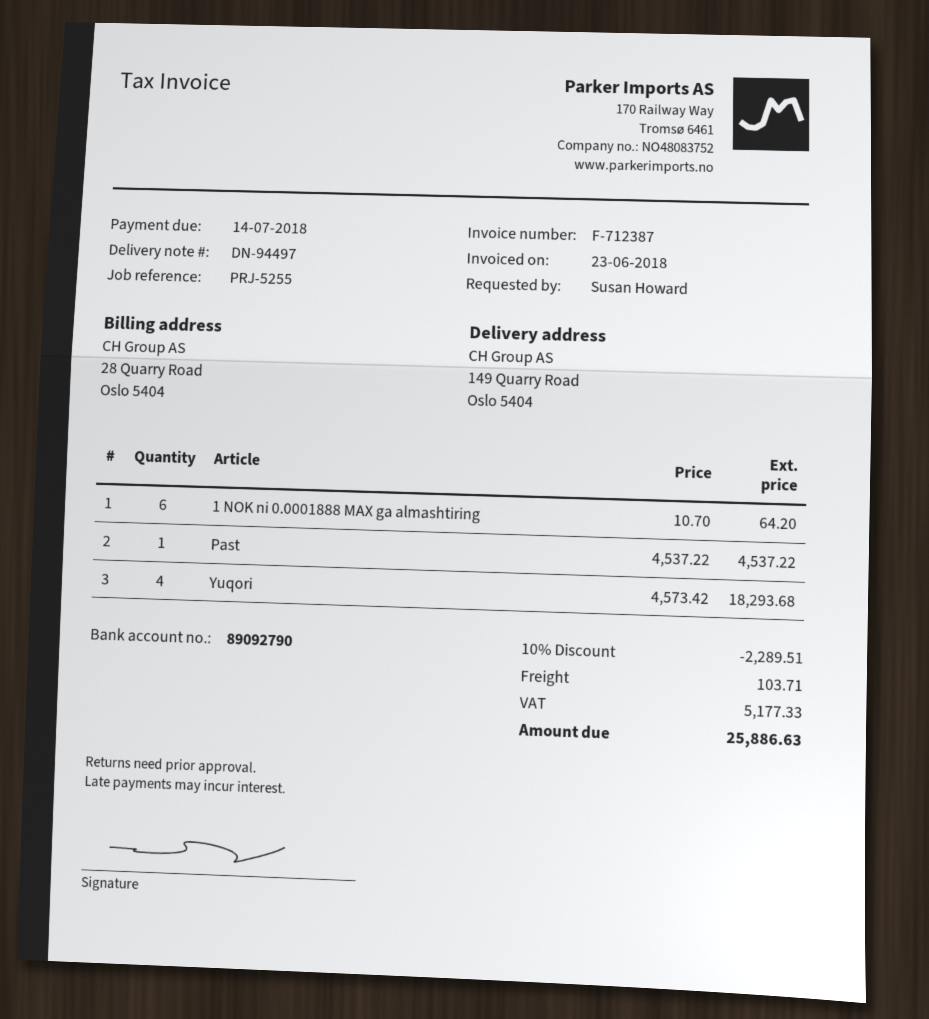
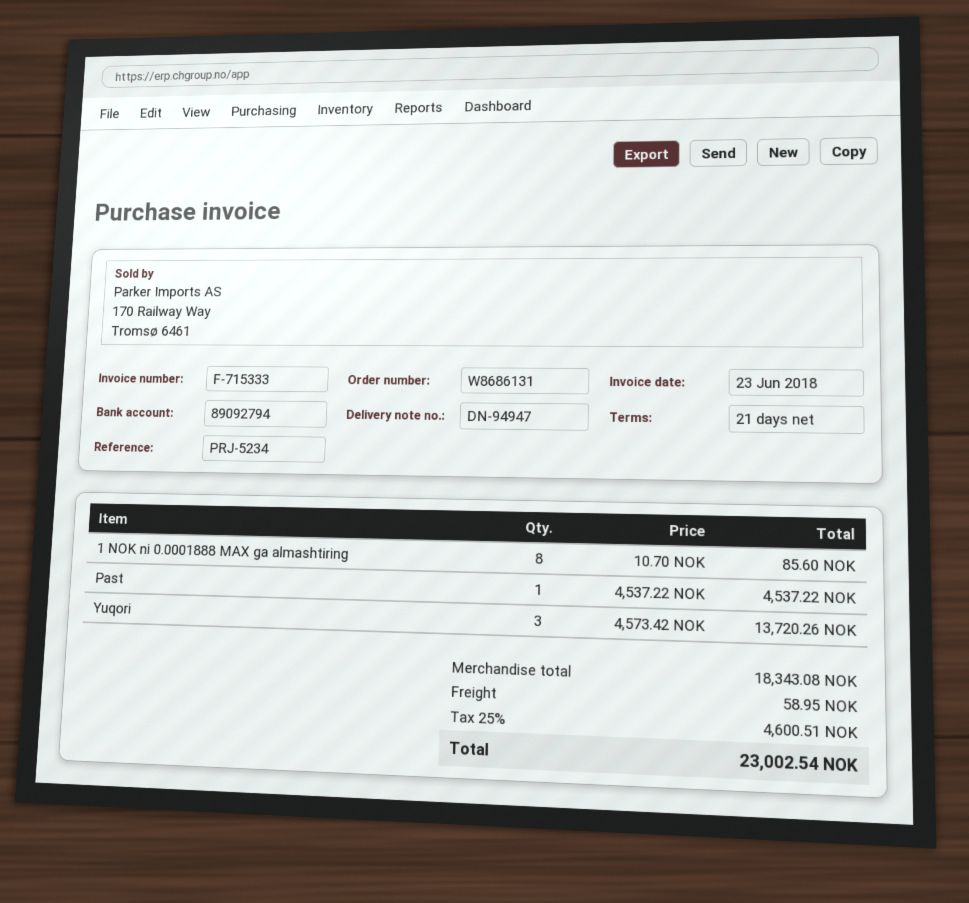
delivery note number: DN-94497 -> DN-94947
invoice number: F-712387 -> F-715333
reference: PRJ-5255 -> PRJ-5234
bank account: 89092790 -> 89092794
1 NOK ni 0.0001888 MAX ga almashtiring: 6 x 10.70 = 64.20 -> 8 x 10.70 = 85.60
Yuqori: 4 x 4573.42 = 18293.68 -> 3 x 4573.42 = 13720.26
discount: 10% = 2289.51 -> none
shipping: 103.71 -> 58.95
tax: 5177.33 -> 4600.51
total: 25886.63 -> 23002.54

